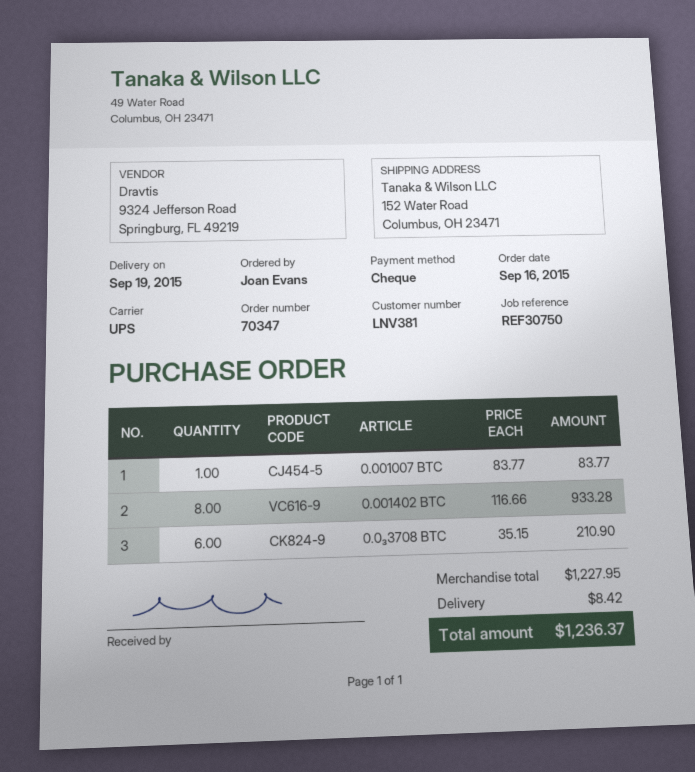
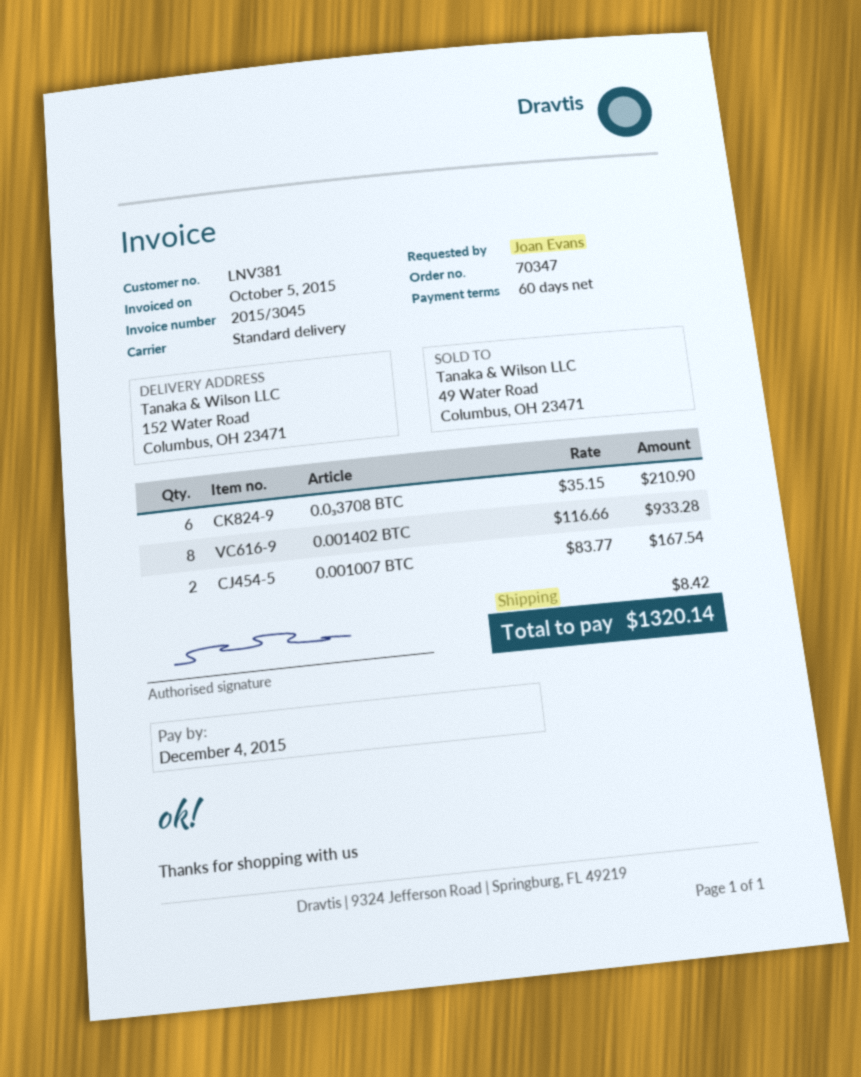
shipping method: UPS -> standard
0.001007 BTC: 1 x 83.77 = 83.77 -> 2 x 83.77 = 167.54
total: 1236.37 -> 1320.14

